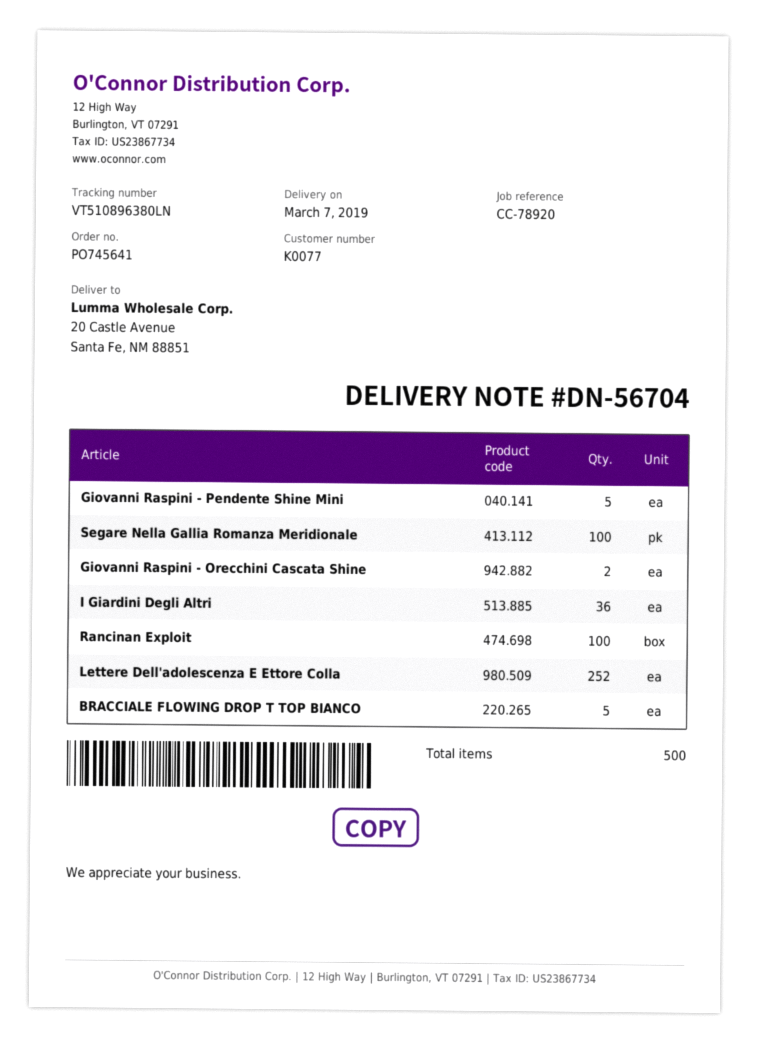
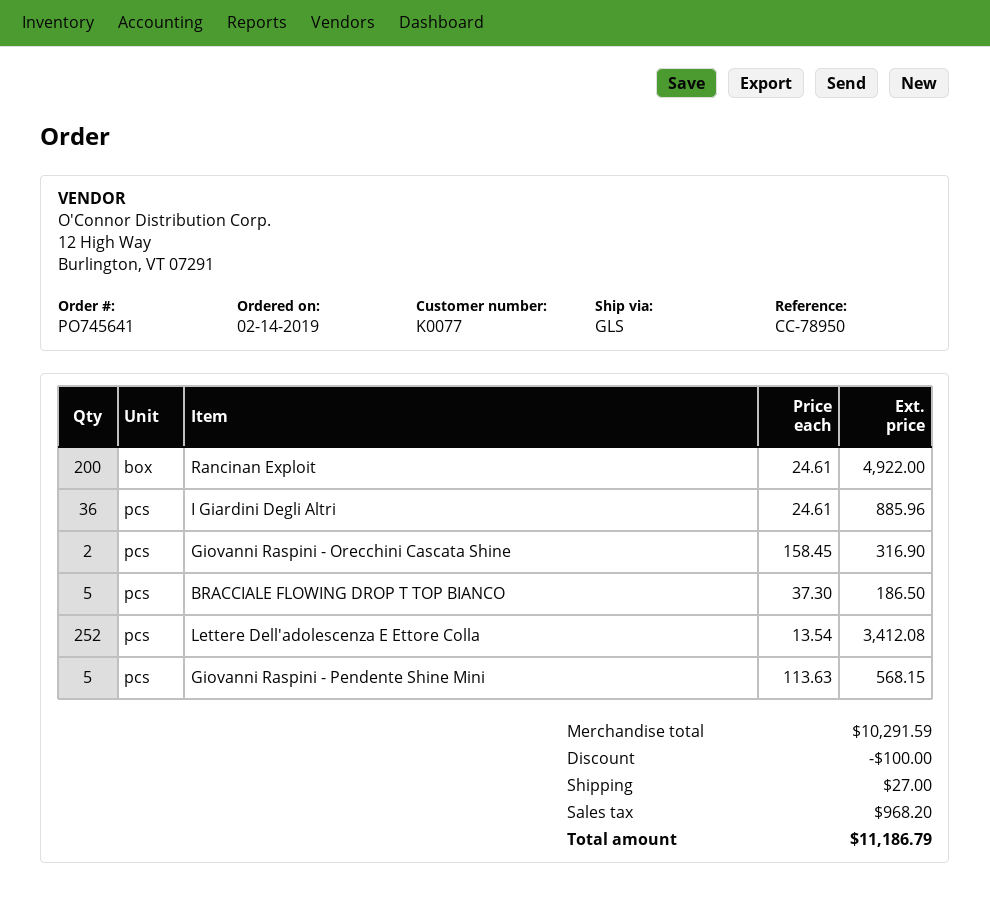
reference: CC-78920 -> CC-78950
Segare Nella Gallia Romanza Meridionale: 100 -> none
Rancinan Exploit: 100 -> 200

